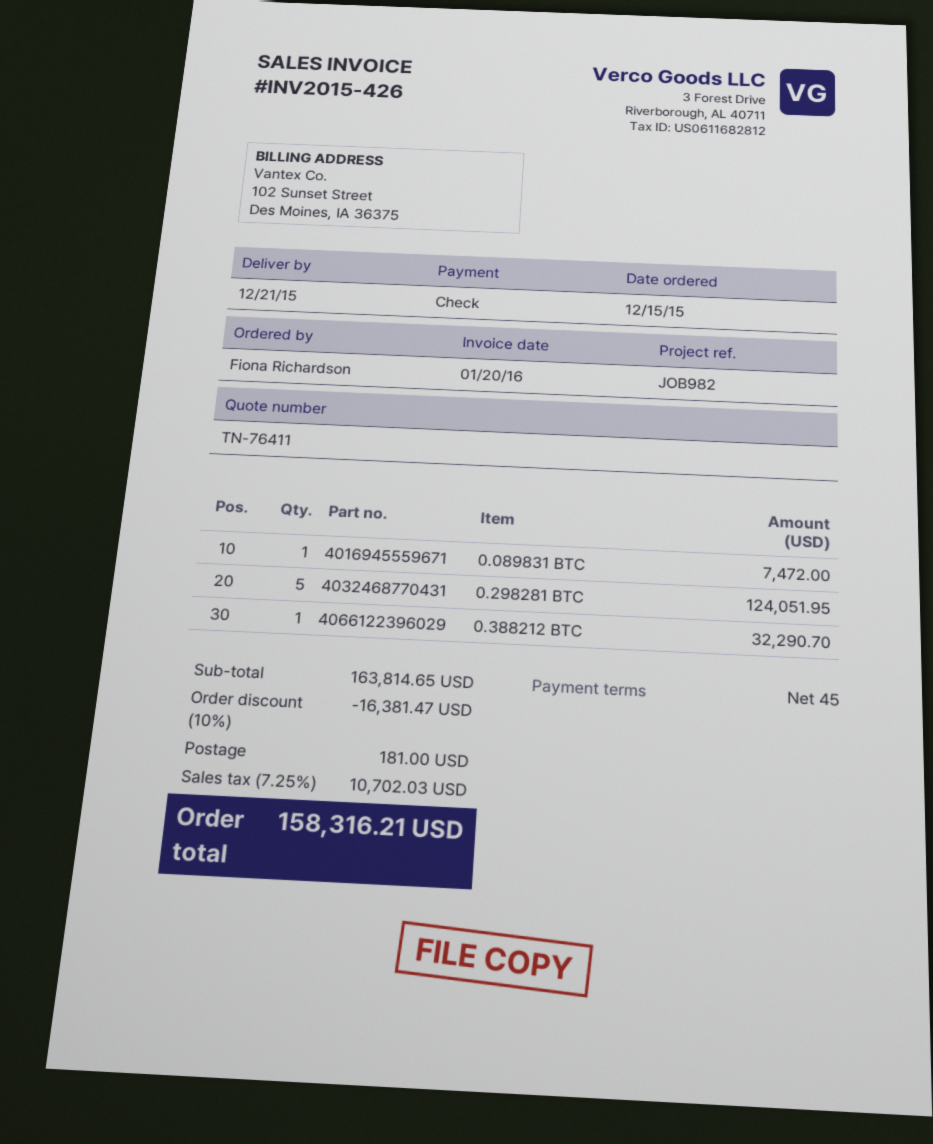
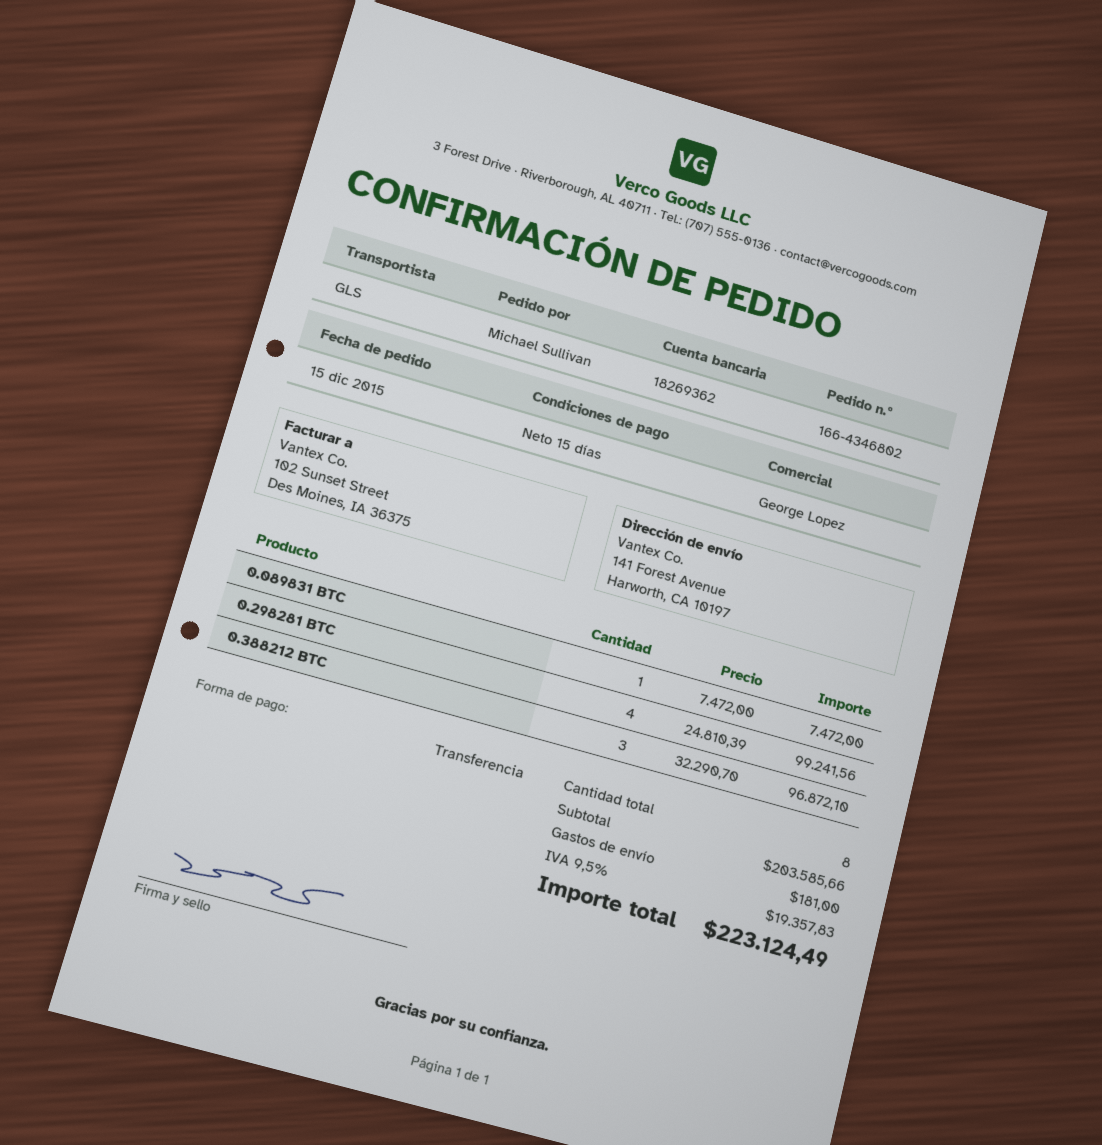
payment terms: 45 days -> 15 days
ordered by: Fiona Richardson -> Michael Sullivan
payment method: cheque -> bank transfer
0.298281 BTC: 5 for 124051.95 -> 4 for 99241.56
0.388212 BTC: 1 for 32290.70 -> 3 for 96872.10
subtotal: 163814.65 -> 203585.66
discount: 10% = 16381.47 -> none
tax: 7.25% = 10702.03 -> 9.5% = 19357.83
total: 158316.21 -> 223124.49

